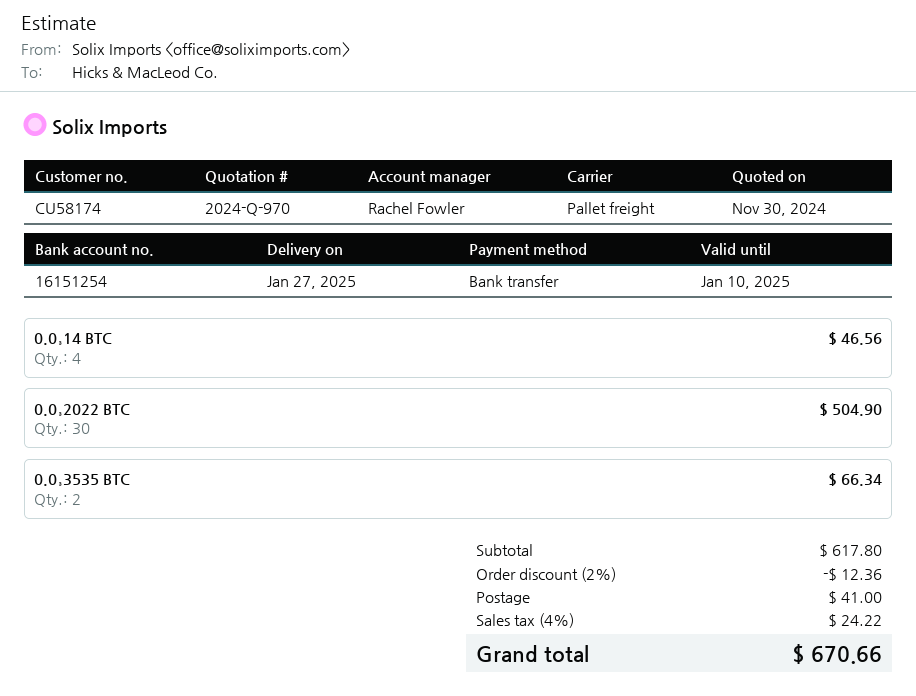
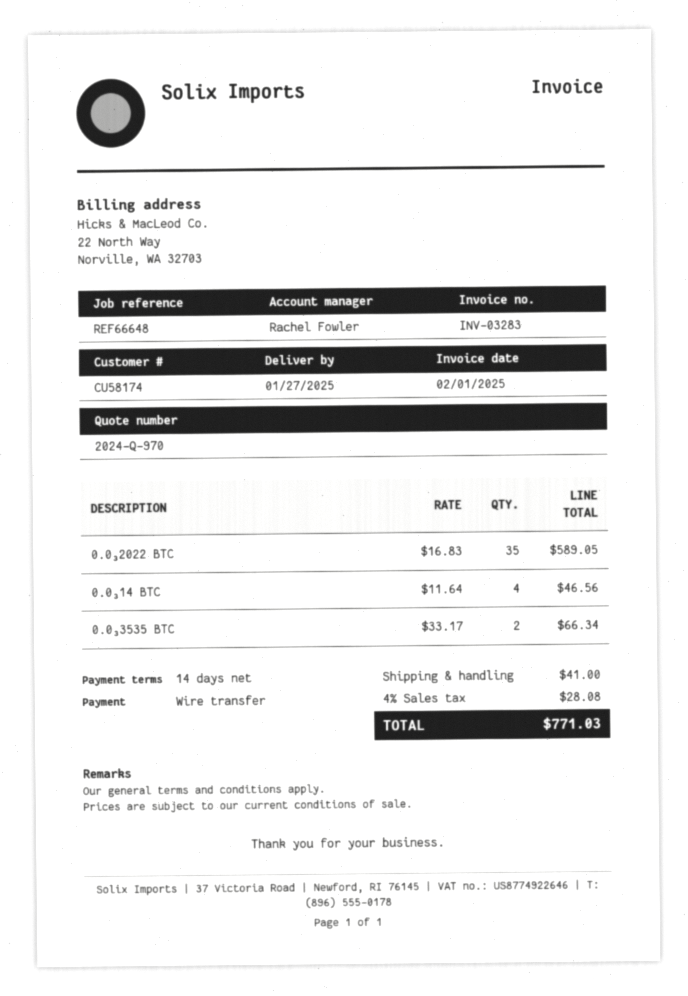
0.0₃2022 BTC: 30 for 504.90 -> 35 for 589.05
discount: 2% = 12.36 -> none
tax: 4% = 24.22 -> 4% = 28.08
total: 670.66 -> 771.03

